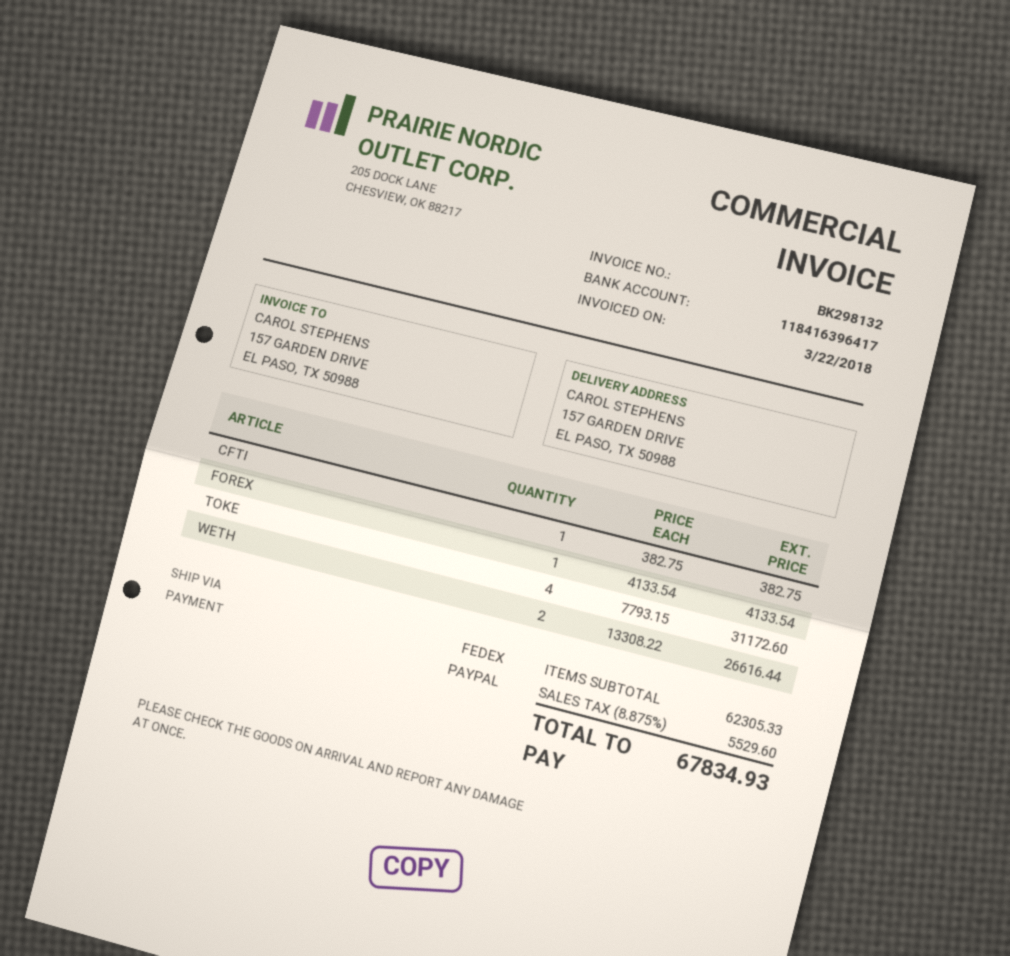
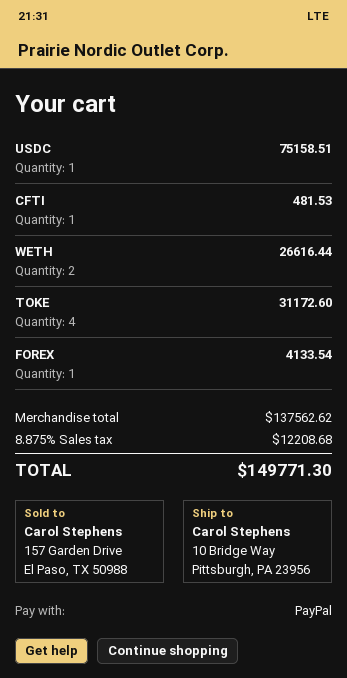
ship to: 157 GARDEN DRIVE, EL PASO, TX 50988 -> 10 Bridge Way, Pittsburgh, PA 23956
CFTI: 1 for 382.75 -> 1 for 481.53
USDC: none -> 1 for 75158.51
subtotal: 62305.33 -> 137562.62
tax: 8.875% = 5529.60 -> 8.875% = 12208.68
total: 67834.93 -> 149771.30

